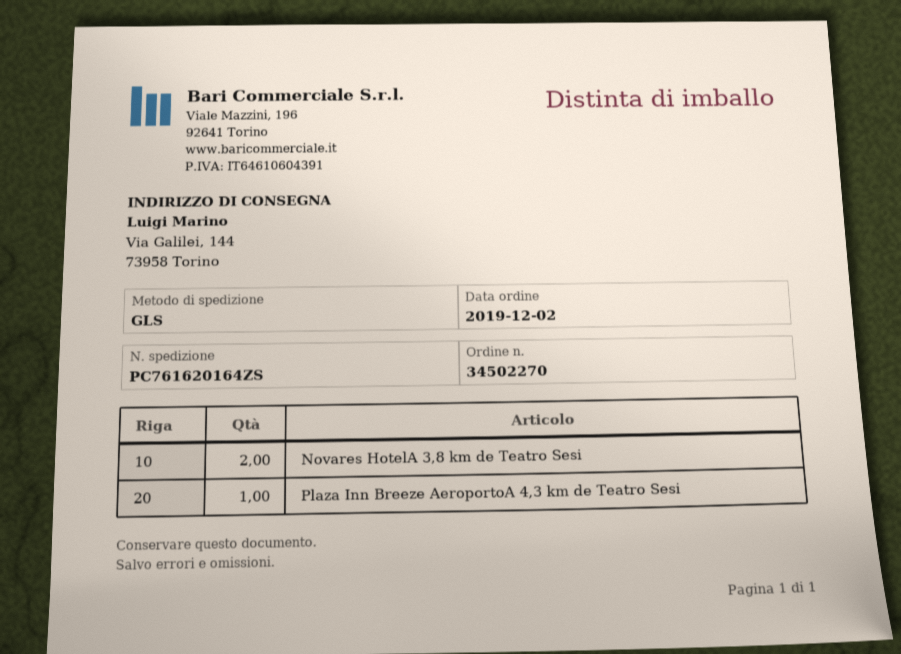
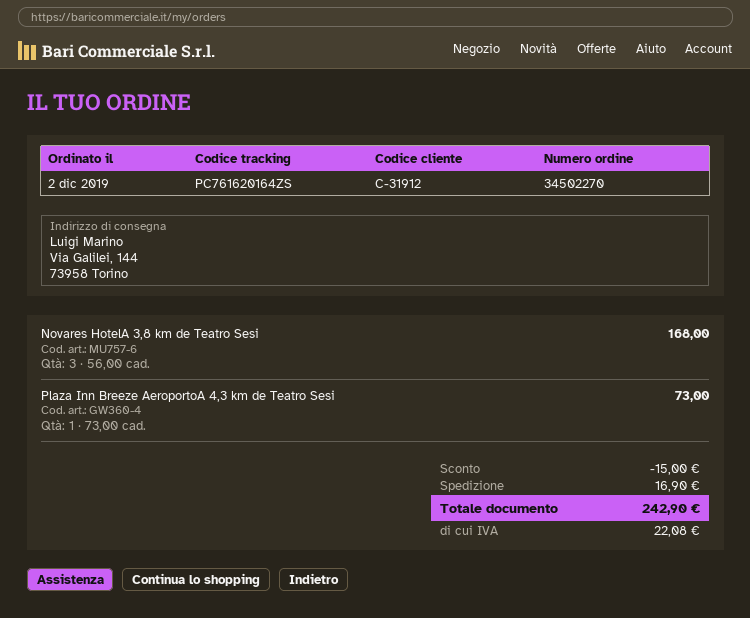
Novares HotelA 3,8 km de Teatro Sesi: 2 -> 3

